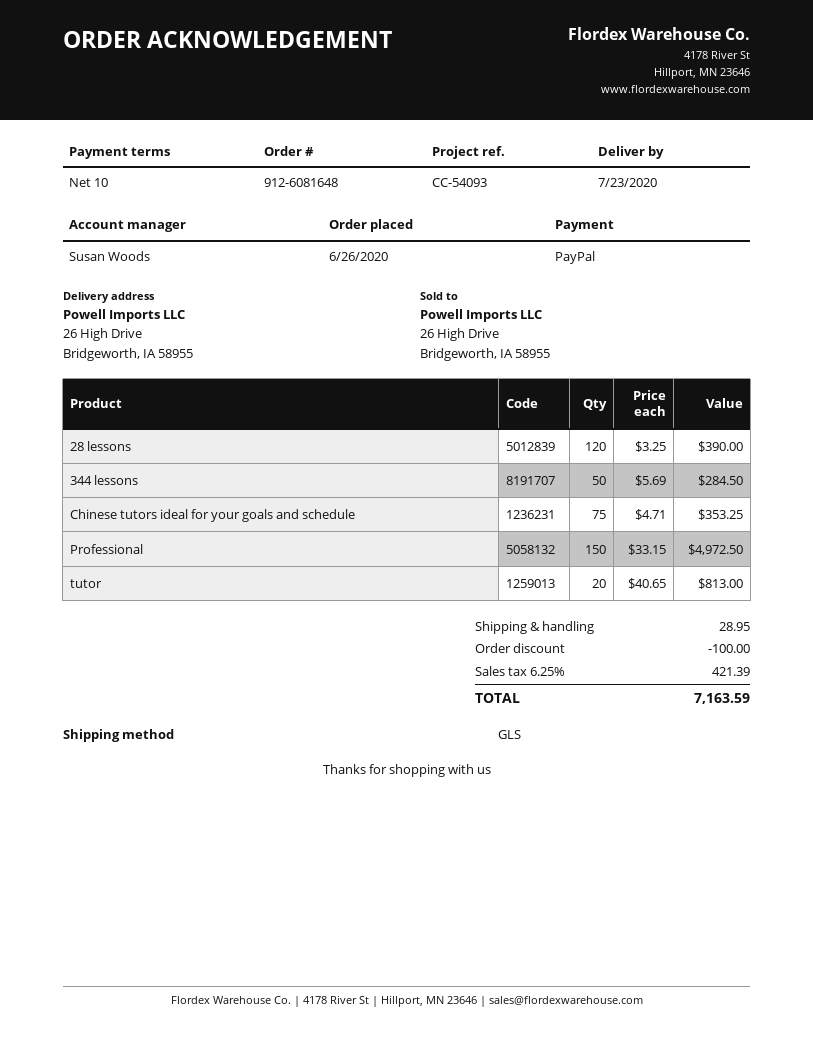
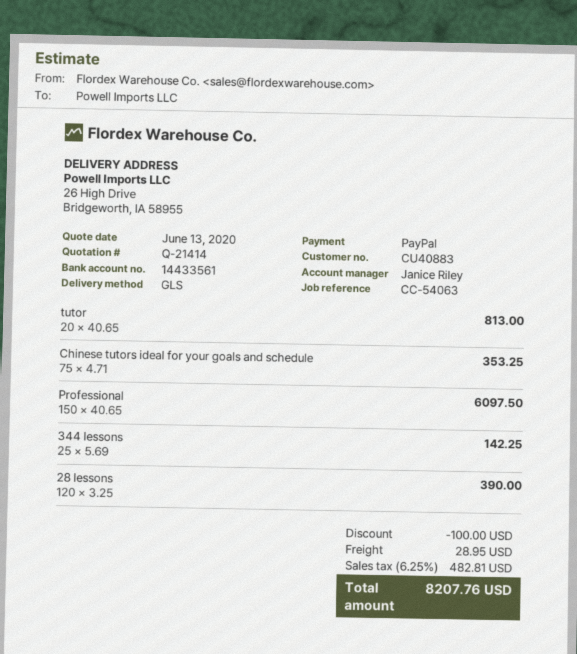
reference: CC-54093 -> CC-54063
sales rep: Susan Woods -> Janice Riley
344 lessons: 50 x 5.69 = 284.50 -> 25 x 5.69 = 142.25
Professional: 150 x 33.15 = 4972.50 -> 150 x 40.65 = 6097.50
tax: 6.25% = 421.39 -> 6.25% = 482.81
total: 7163.59 -> 8207.76

